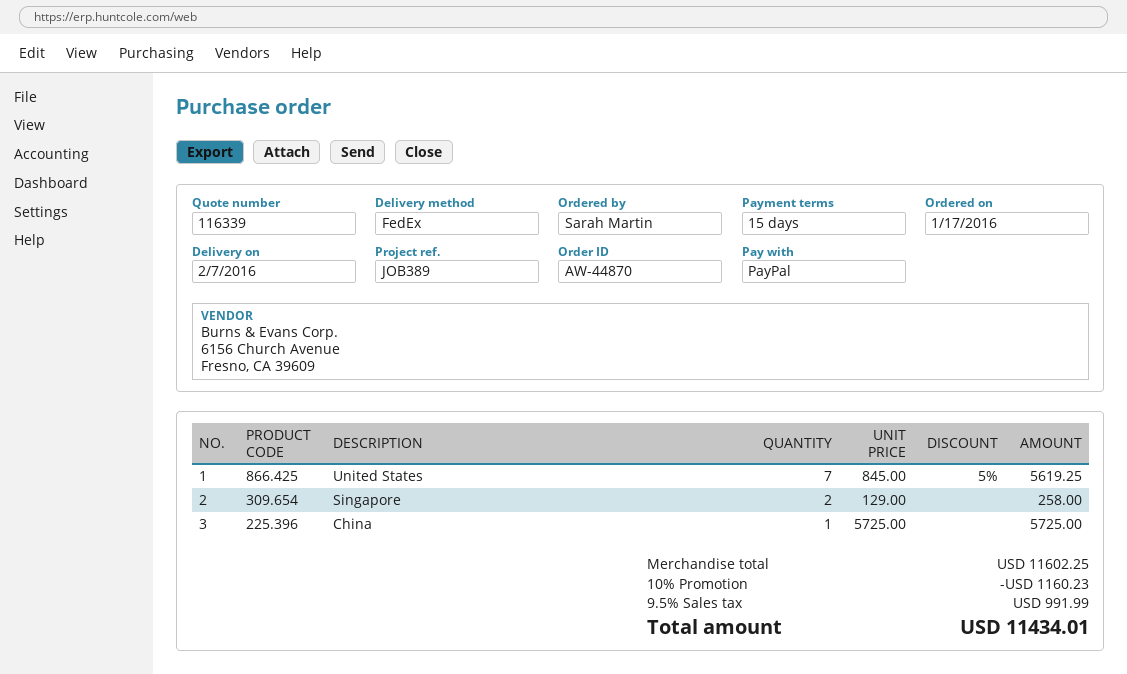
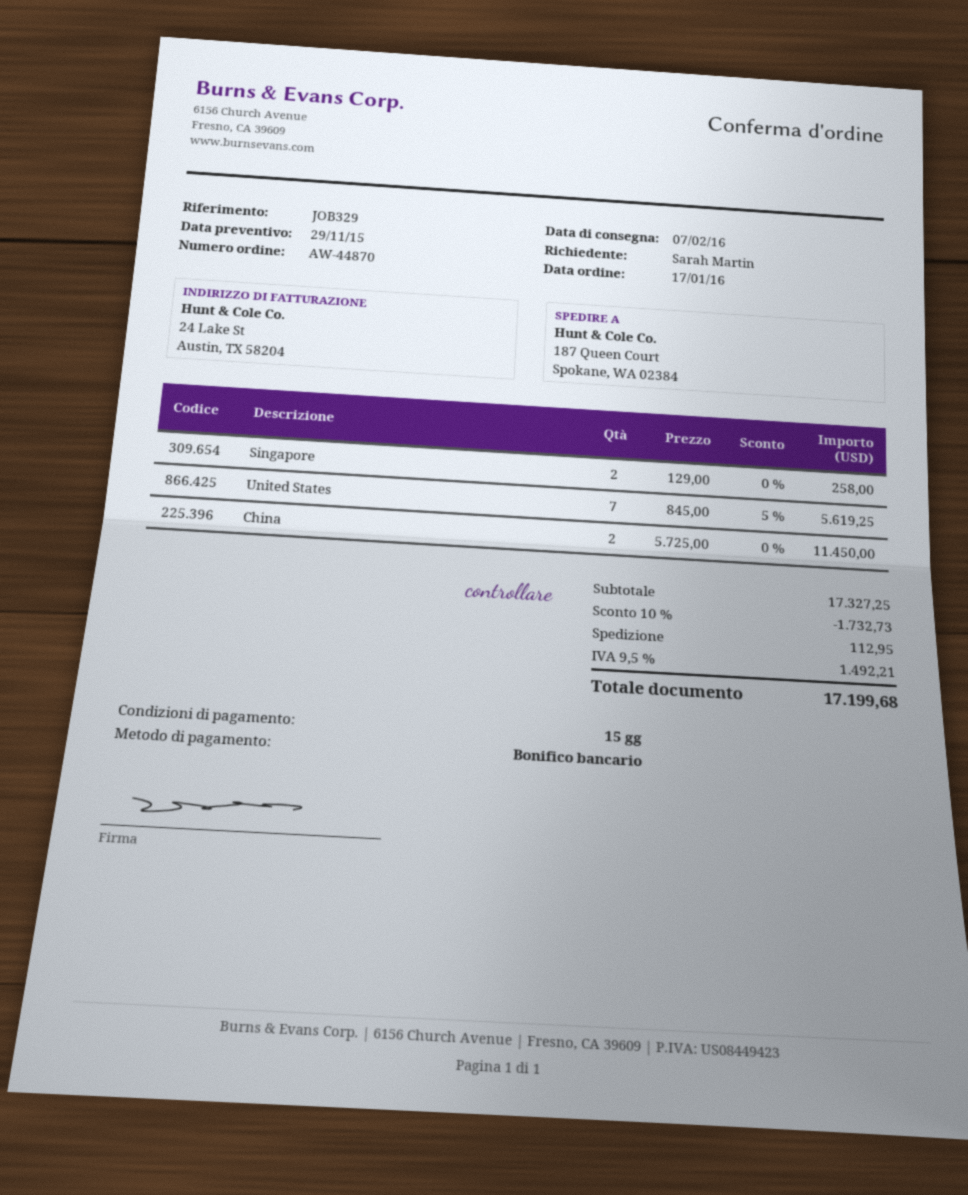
reference: JOB389 -> JOB329
payment method: PayPal -> bank transfer
China: 1 x 5725.00 = 5725.00 -> 2 x 5725.00 = 11450.00
subtotal: 11602.25 -> 17327.25
discount: 10% = 1160.23 -> 10% = 1732.73
shipping: none -> 112.95
tax: 9.5% = 991.99 -> 9.5% = 1492.21
total: 11434.01 -> 17199.68

